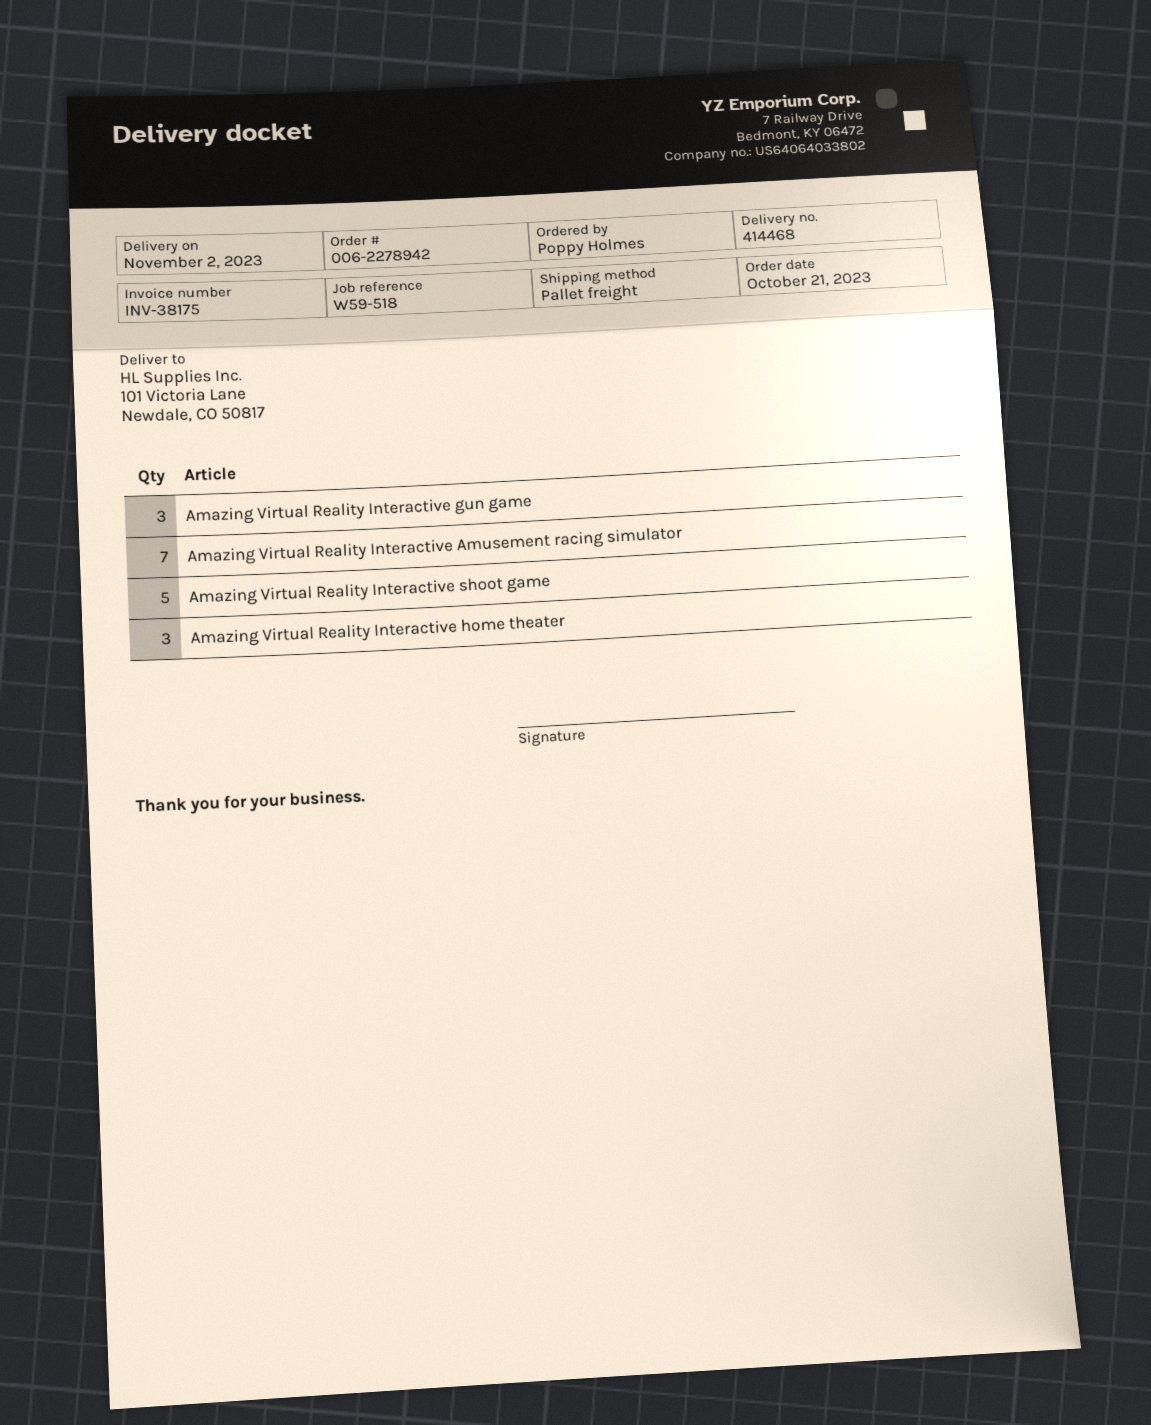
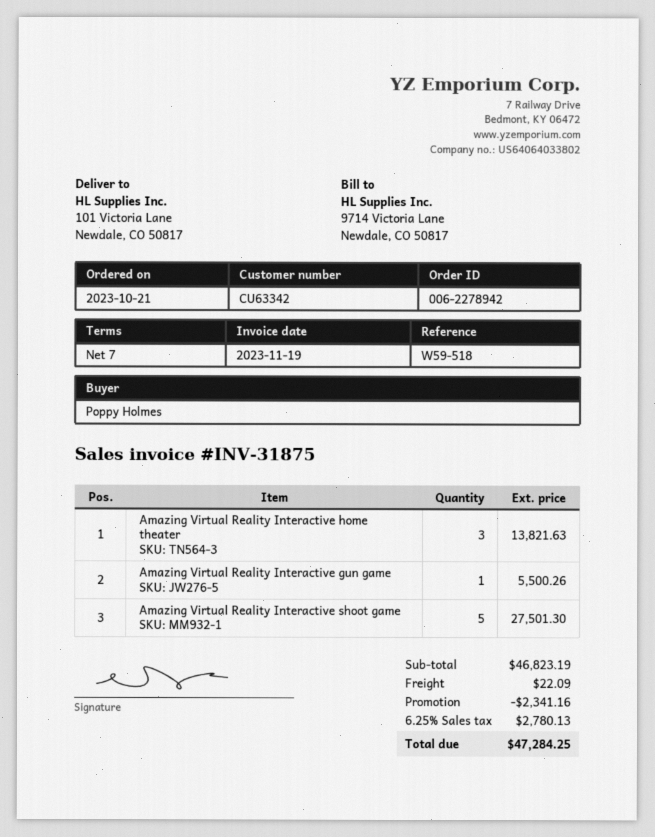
invoice number: INV-38175 -> INV-31875
Amazing Virtual Reality Interactive gun game: 3 -> 1
Amazing Virtual Reality Interactive Amusement racing simulator: 7 -> none

